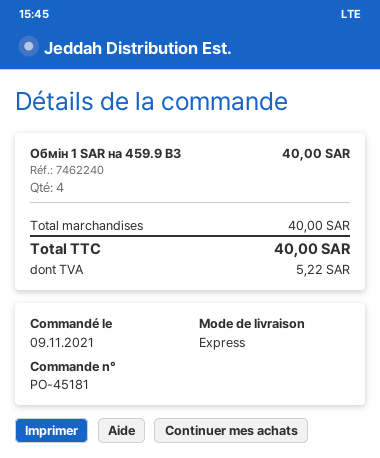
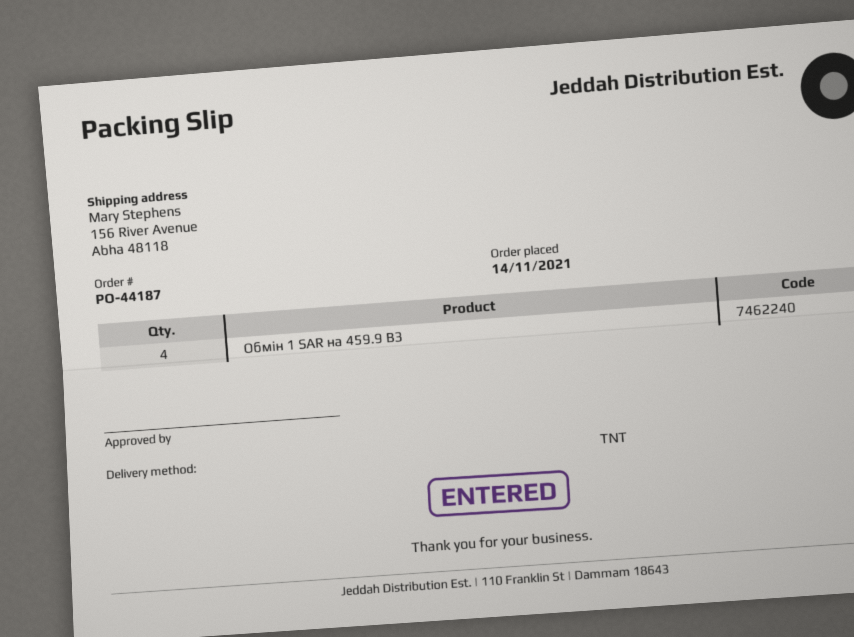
order number: PO-45181 -> PO-44187
order date: 2021-11-09 -> 2021-11-14
shipping method: express -> TNT

